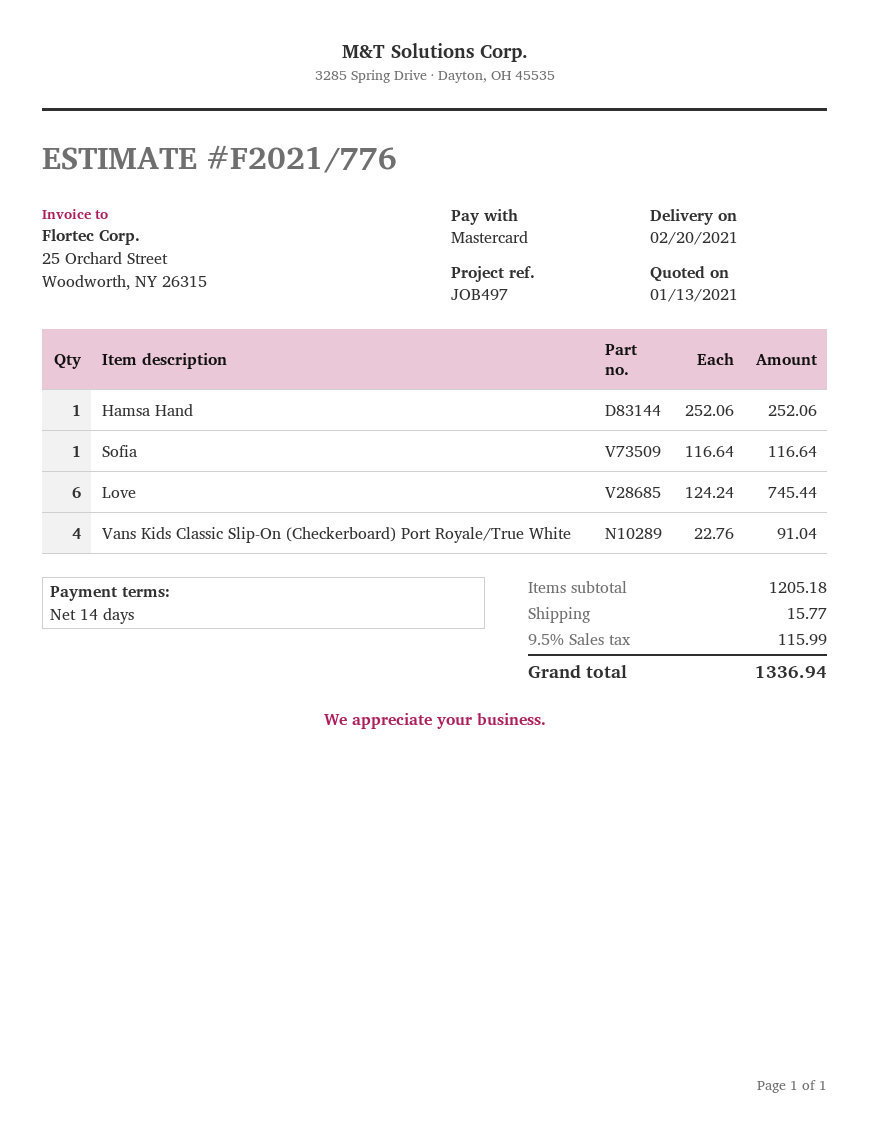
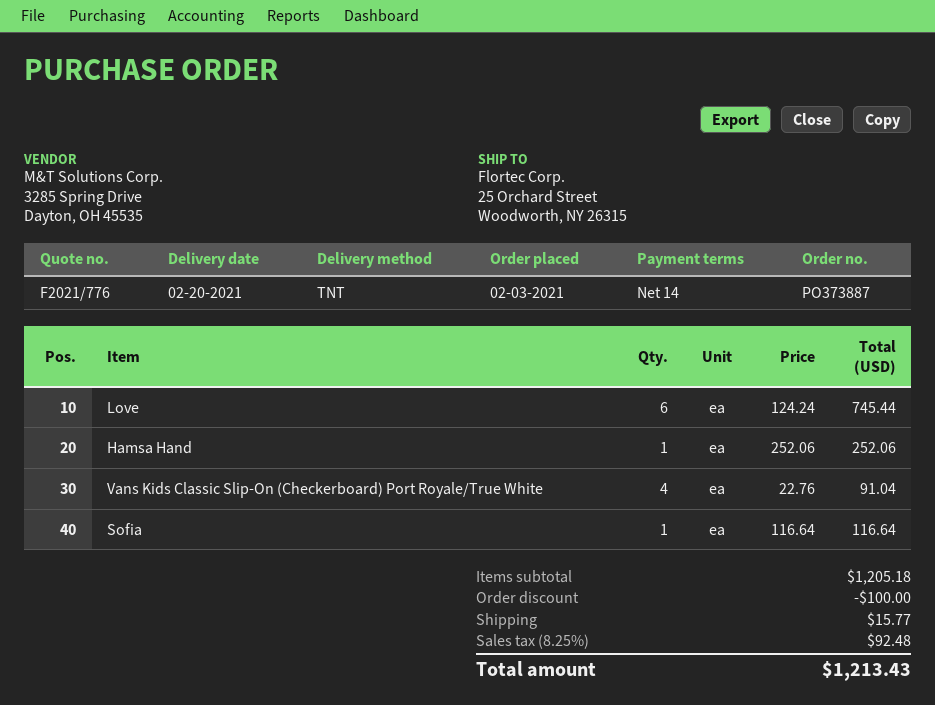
discount: none -> 100.00
tax: 9.5% = 115.99 -> 8.25% = 92.48
total: 1336.94 -> 1213.43

